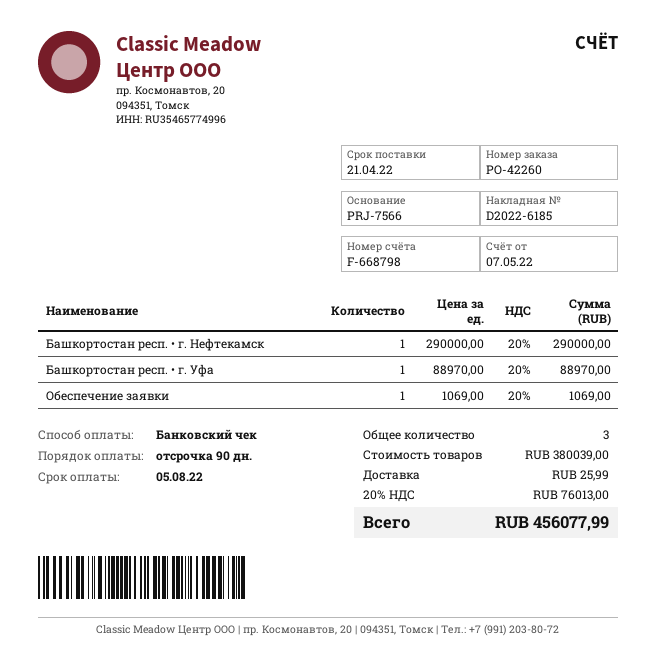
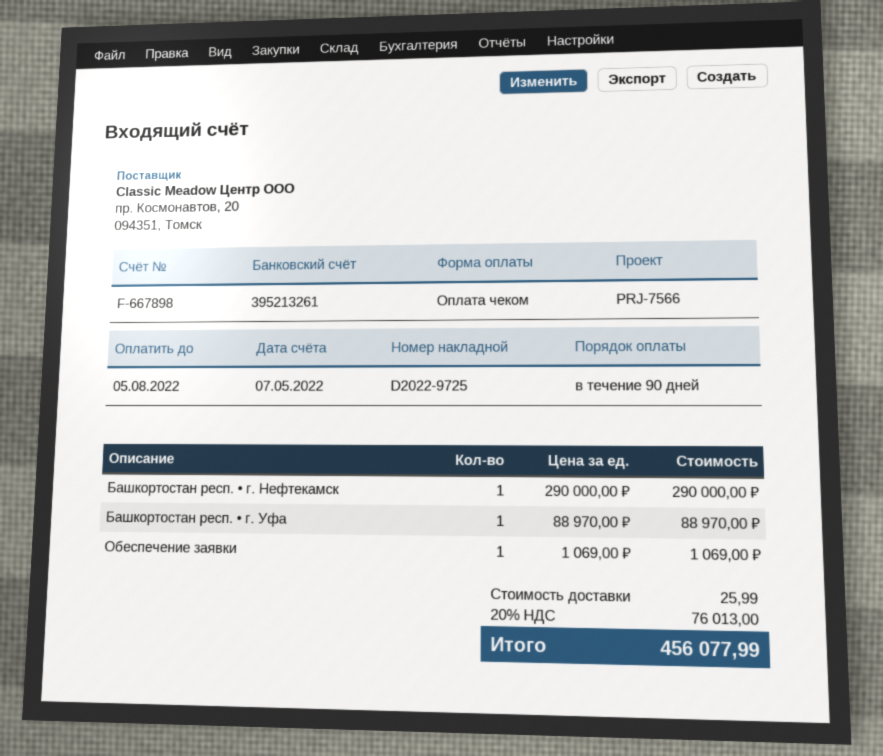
delivery note number: D2022-6185 -> D2022-9725
invoice number: F-668798 -> F-667898

